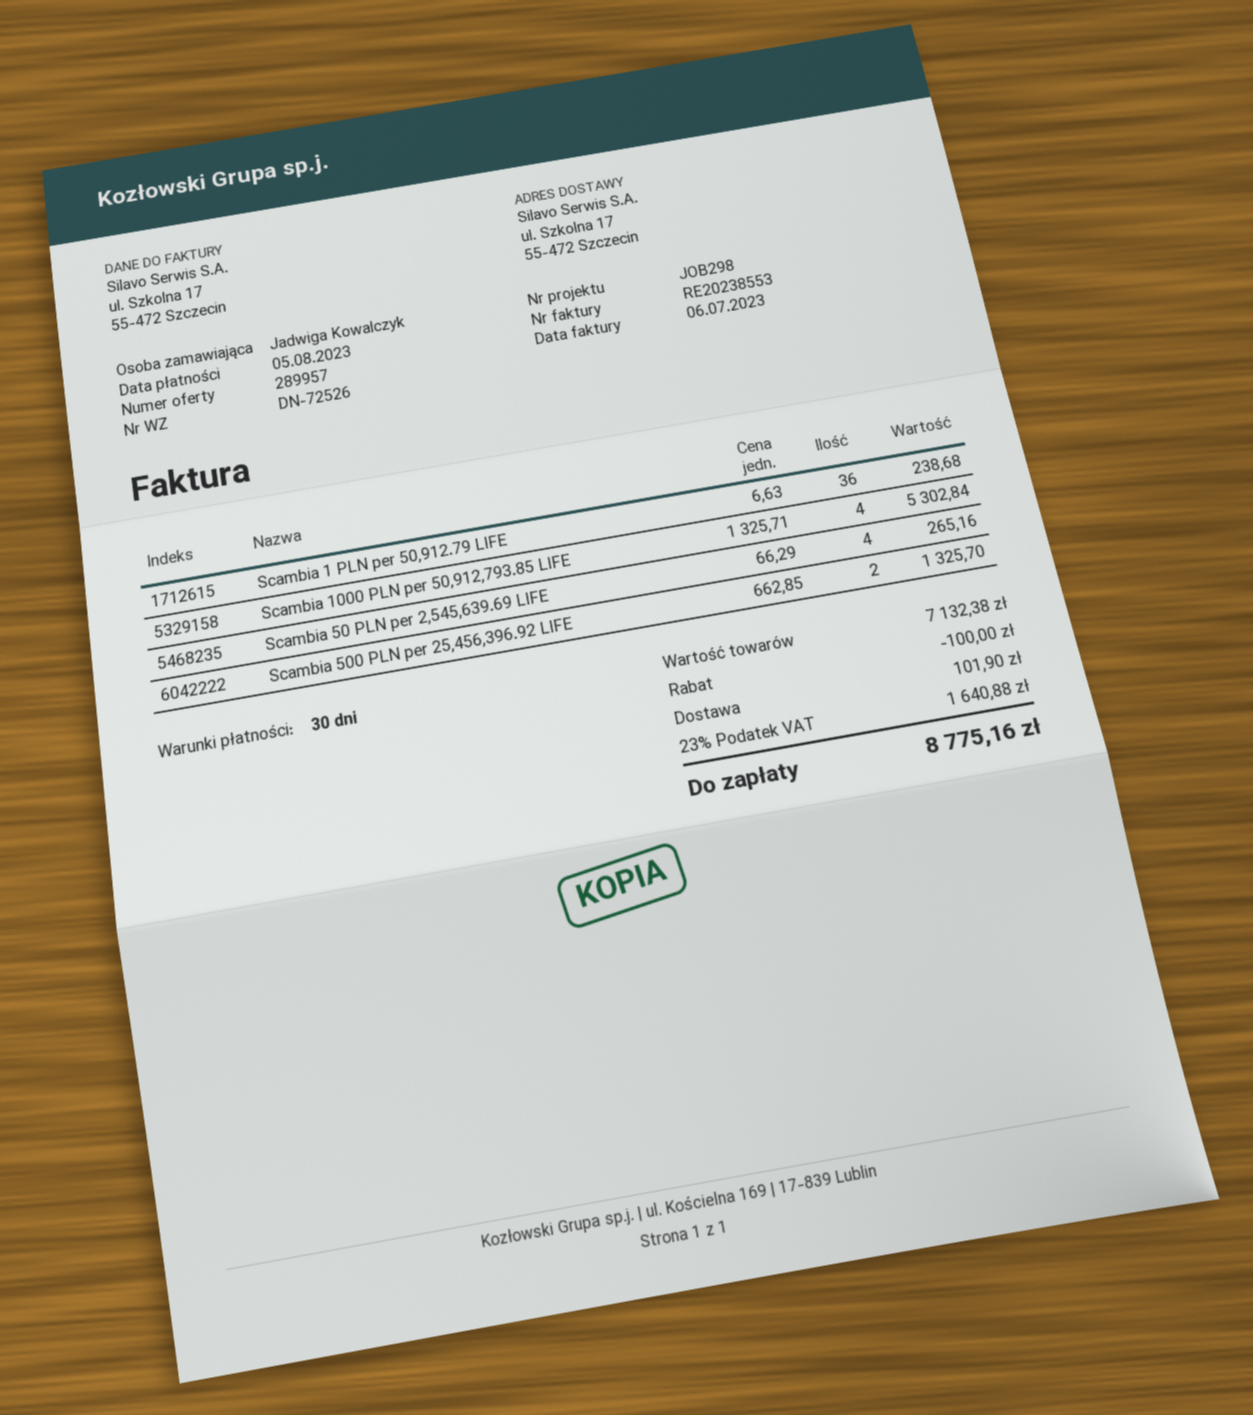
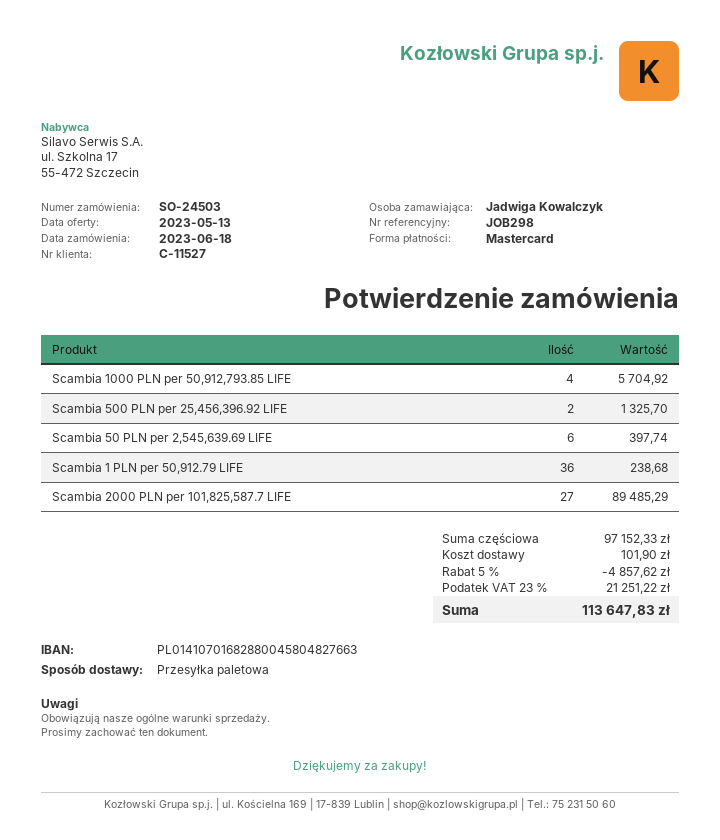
Scambia 1000 PLN per 50,912,793.85 LIFE: 4 for 5302.84 -> 4 for 5704.92
Scambia 50 PLN per 2,545,639.69 LIFE: 4 for 265.16 -> 6 for 397.74
Scambia 2000 PLN per 101,825,587.7 LIFE: none -> 27 for 89485.29
subtotal: 7132.38 -> 97152.33
discount: 100.00 -> 4857.62
tax: 23% = 1640.88 -> 23% = 21251.22
total: 8775.16 -> 113647.83

